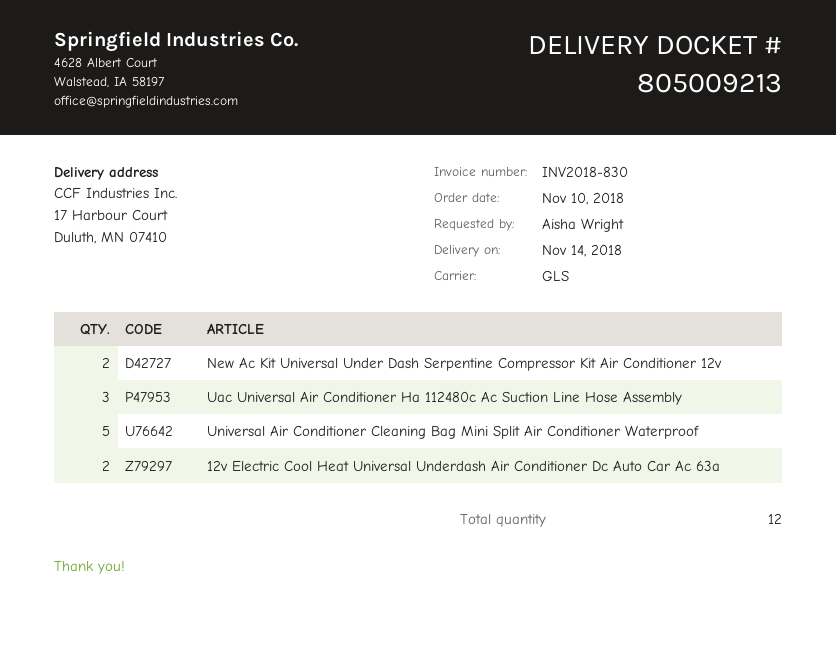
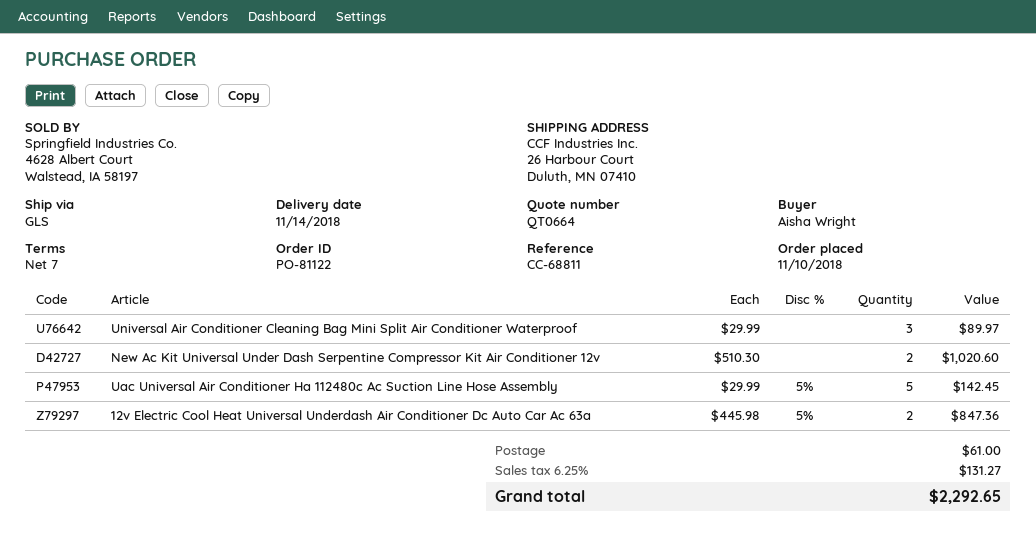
ship to: 17 Harbour Court, Duluth, MN 07410 -> 26 Harbour Court, Duluth, MN 07410
Uac Universal Air Conditioner Ha 112480c Ac Suction Line Hose Assembly: 3 -> 5
Universal Air Conditioner Cleaning Bag Mini Split Air Conditioner Waterproof: 5 -> 3

